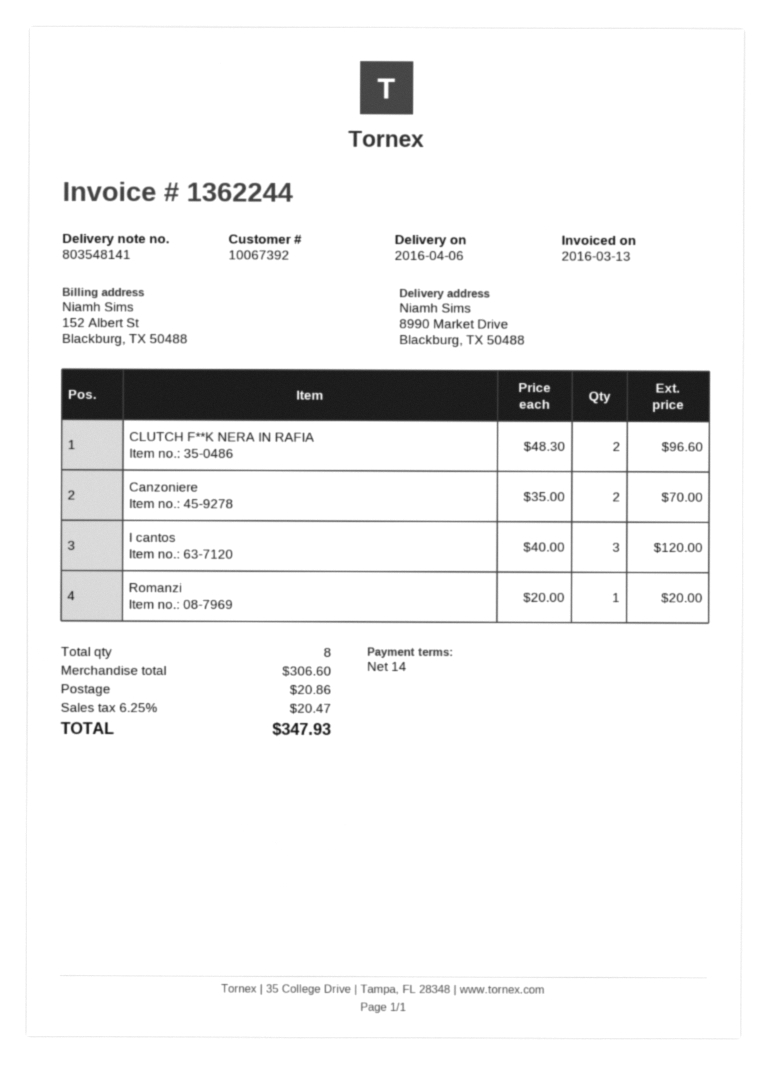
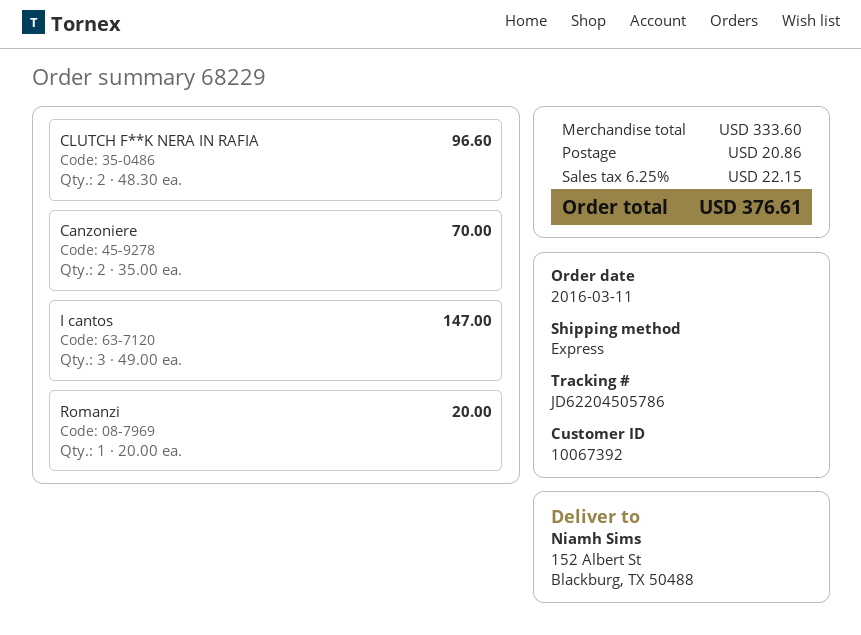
ship to: 8990 Market Drive, Blackburg, TX 50488 -> 152 Albert St, Blackburg, TX 50488
I cantos: 3 x 40.00 = 120.00 -> 3 x 49.00 = 147.00
subtotal: 306.60 -> 333.60
tax: 6.25% = 20.47 -> 6.25% = 22.15
total: 347.93 -> 376.61

